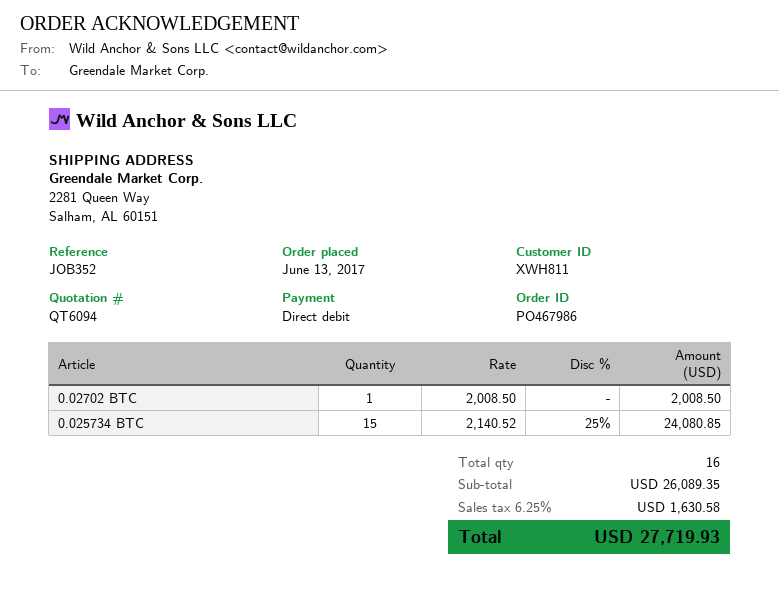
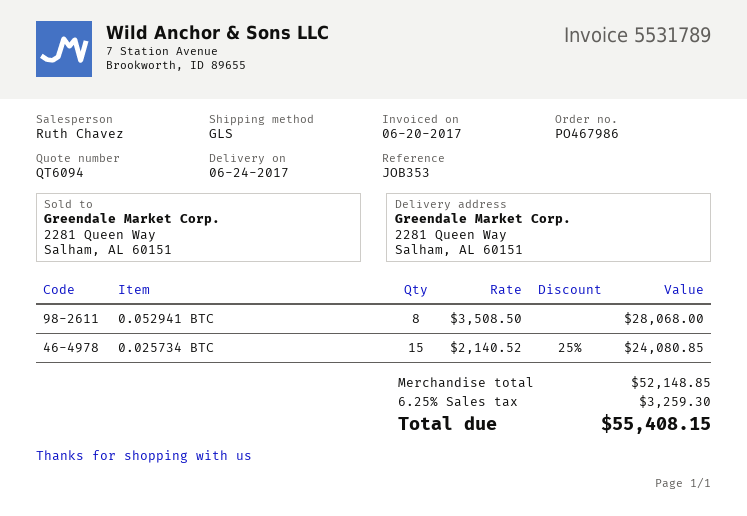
reference: JOB352 -> JOB353
0.02702 BTC: 1 x 2008.50 = 2008.50 -> none
0.052941 BTC: none -> 8 x 3508.50 = 28068.00
subtotal: 26089.35 -> 52148.85
tax: 6.25% = 1630.58 -> 6.25% = 3259.30
total: 27719.93 -> 55408.15

